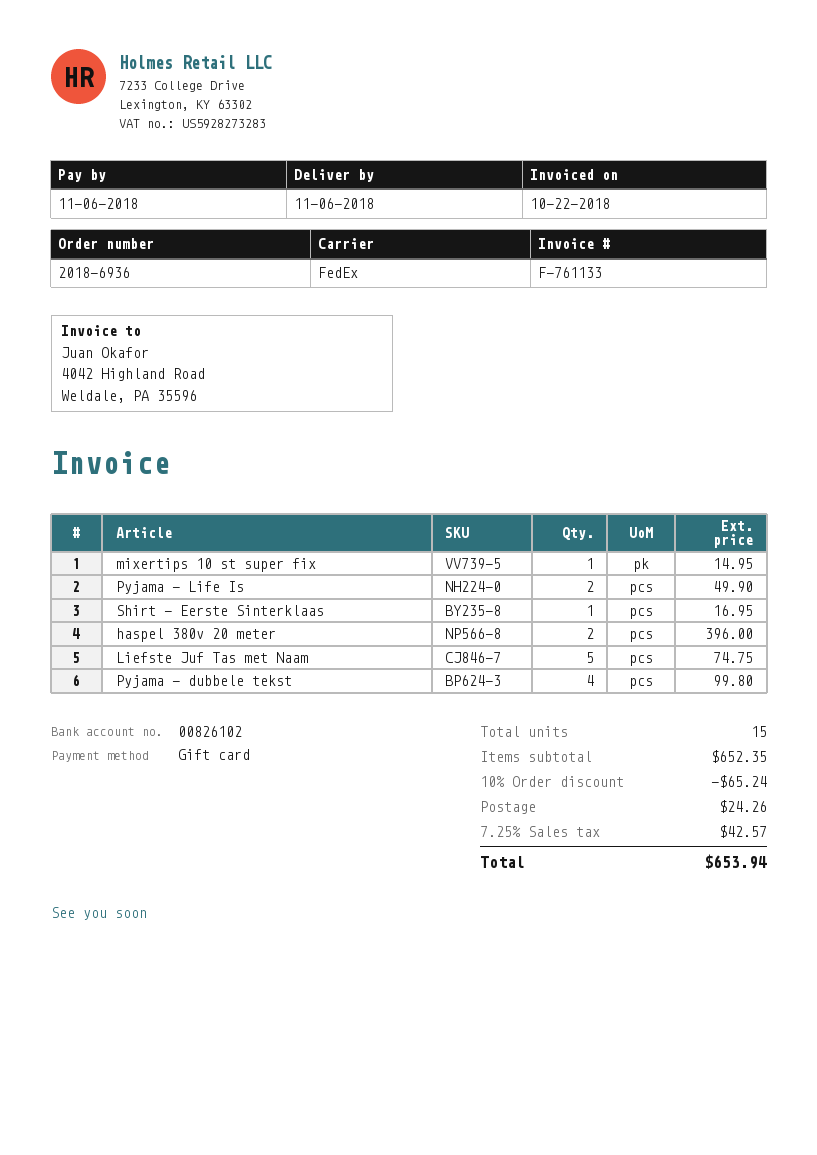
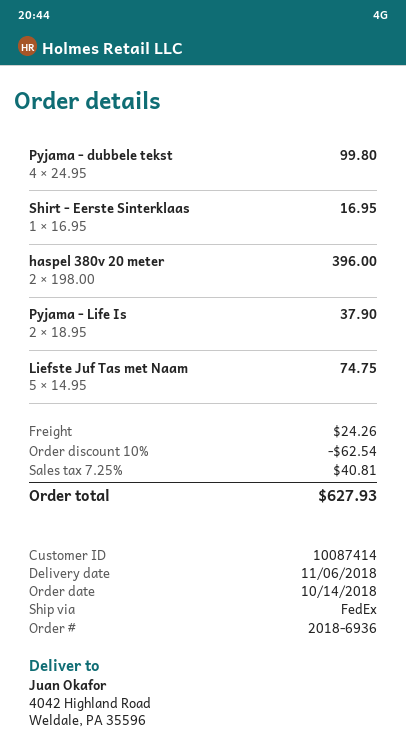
mixertips 10 st super fix: 1 for 14.95 -> none
Pyjama - Life Is: 2 for 49.90 -> 2 for 37.90
discount: 10% = 65.24 -> 10% = 62.54
tax: 7.25% = 42.57 -> 7.25% = 40.81
total: 653.94 -> 627.93

